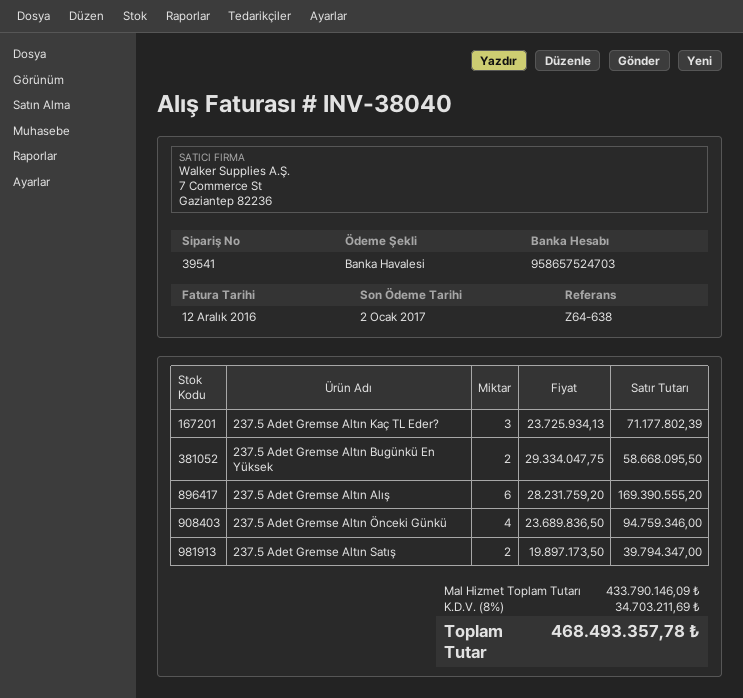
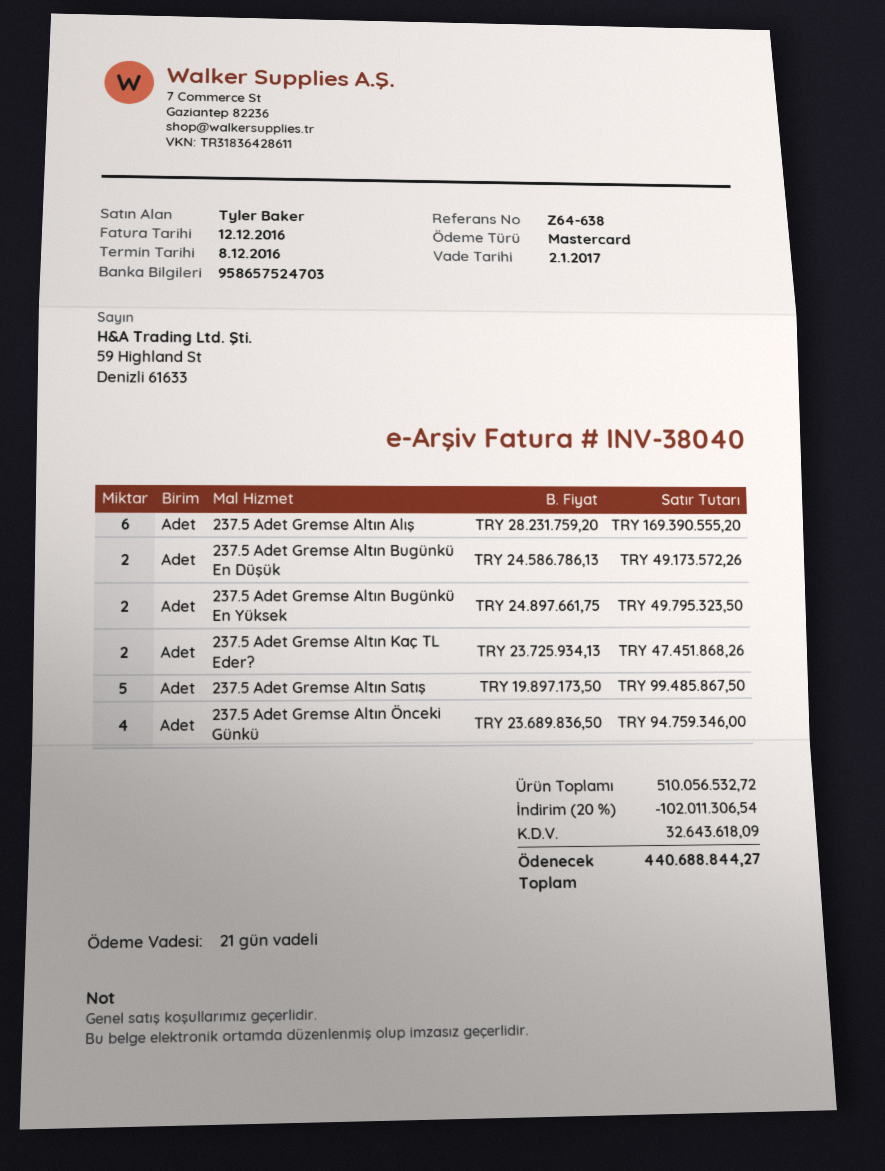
payment method: bank transfer -> Mastercard
237.5 Adet Gremse Altın Kaç TL Eder?: 3 x 23725934.13 = 71177802.39 -> 2 x 23725934.13 = 47451868.26
237.5 Adet Gremse Altın Bugünkü En Yüksek: 2 x 29334047.75 = 58668095.50 -> 2 x 24897661.75 = 49795323.50
237.5 Adet Gremse Altın Satış: 2 x 19897173.50 = 39794347.00 -> 5 x 19897173.50 = 99485867.50
237.5 Adet Gremse Altın Bugünkü En Düşük: none -> 2 x 24586786.13 = 49173572.26
subtotal: 433790146.09 -> 510056532.72
discount: none -> 20% = 102011306.54
tax: 34703211.69 -> 32643618.09
total: 468493357.78 -> 440688844.27

